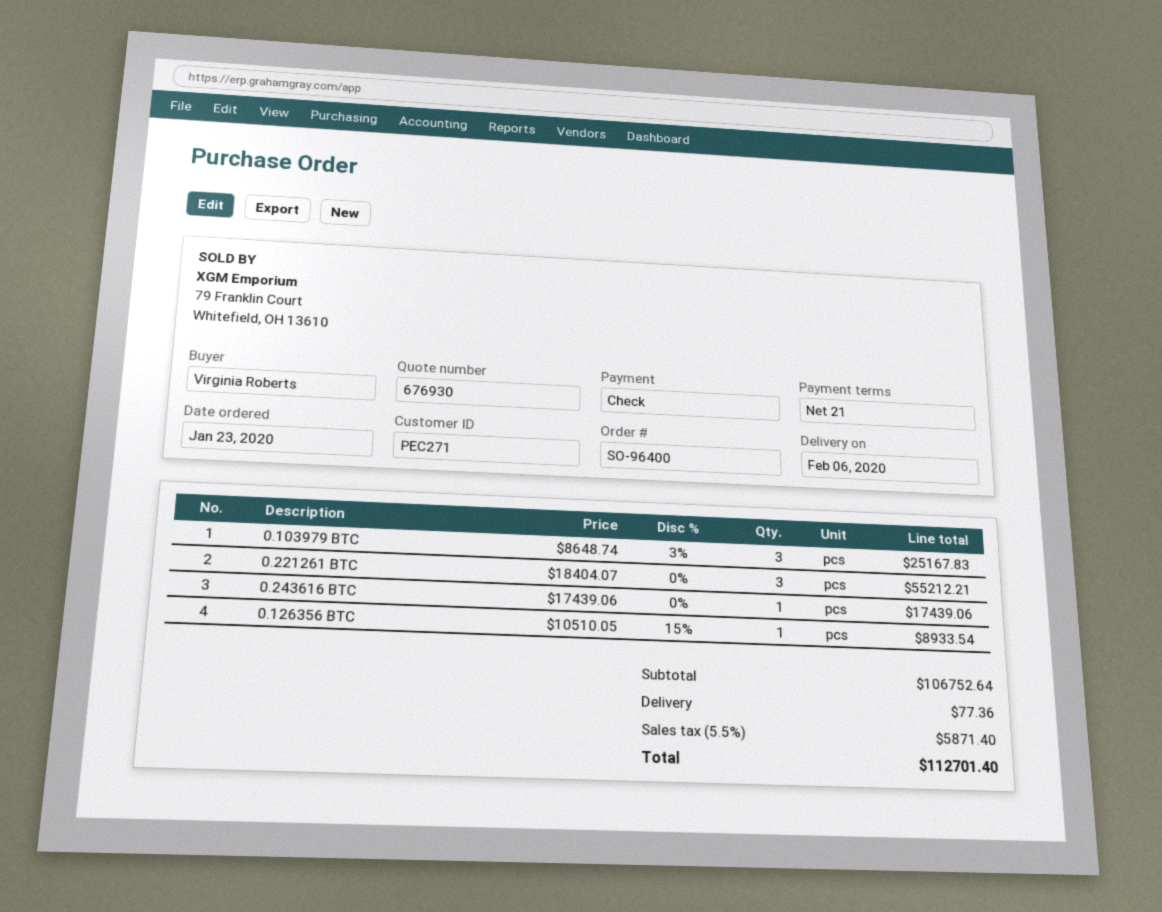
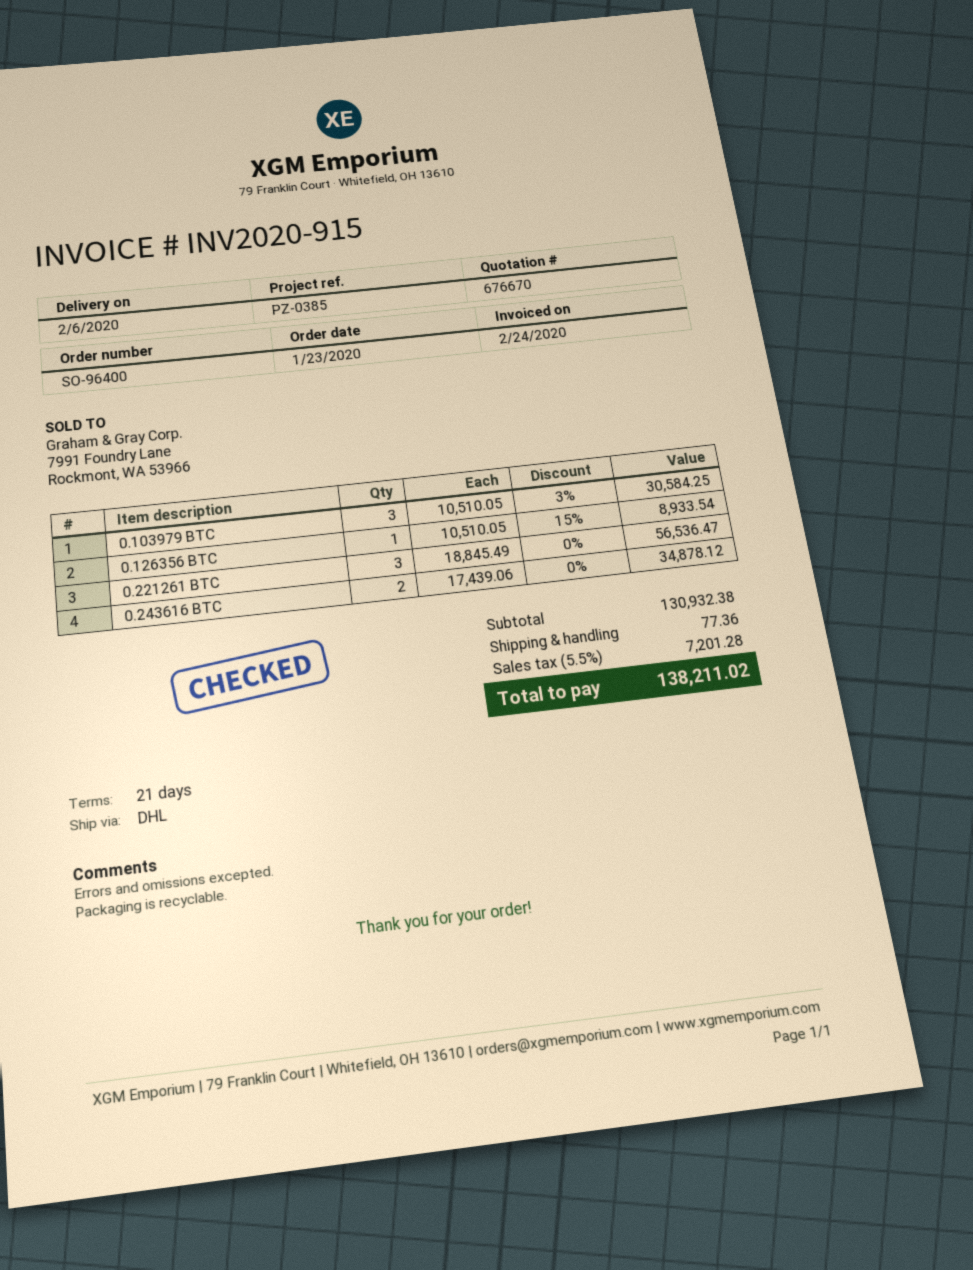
quote number: 676930 -> 676670
0.103979 BTC: 3 x 8648.74 - 3% = 25167.83 -> 3 x 10510.05 - 3% = 30584.25
0.221261 BTC: 3 x 18404.07 = 55212.21 -> 3 x 18845.49 = 56536.47
0.243616 BTC: 1 x 17439.06 = 17439.06 -> 2 x 17439.06 = 34878.12
subtotal: 106752.64 -> 130932.38
tax: 5.5% = 5871.40 -> 5.5% = 7201.28
total: 112701.40 -> 138211.02

